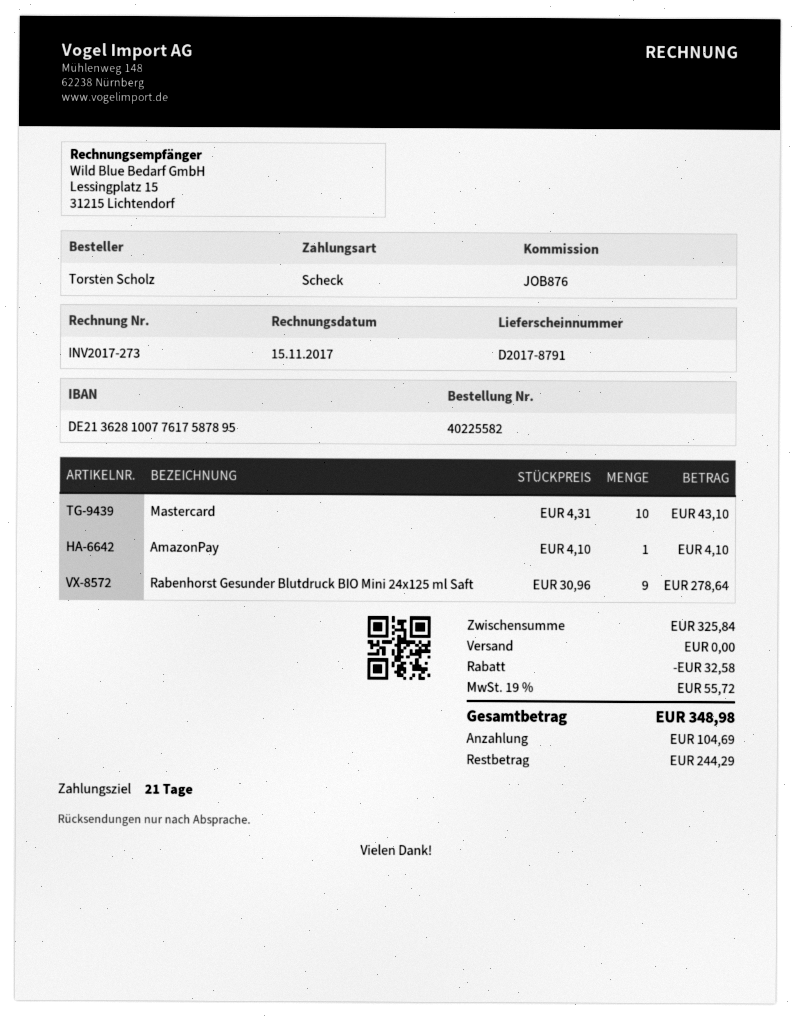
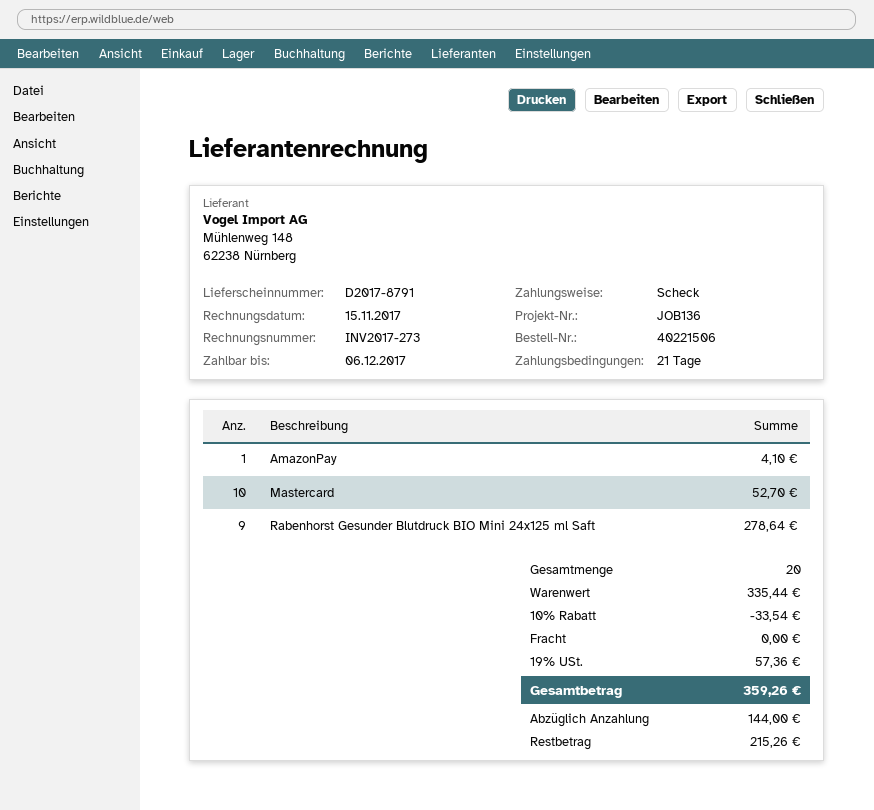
order number: 40225582 -> 40221506
reference: JOB876 -> JOB136
Mastercard: 10 for 43.10 -> 10 for 52.70
subtotal: 325.84 -> 335.44
discount: 32.58 -> 33.54
tax: 19% = 55.72 -> 19% = 57.36
total: 348.98 -> 359.26
deposit: 104.69 -> 144.00
balance: 244.29 -> 215.26

